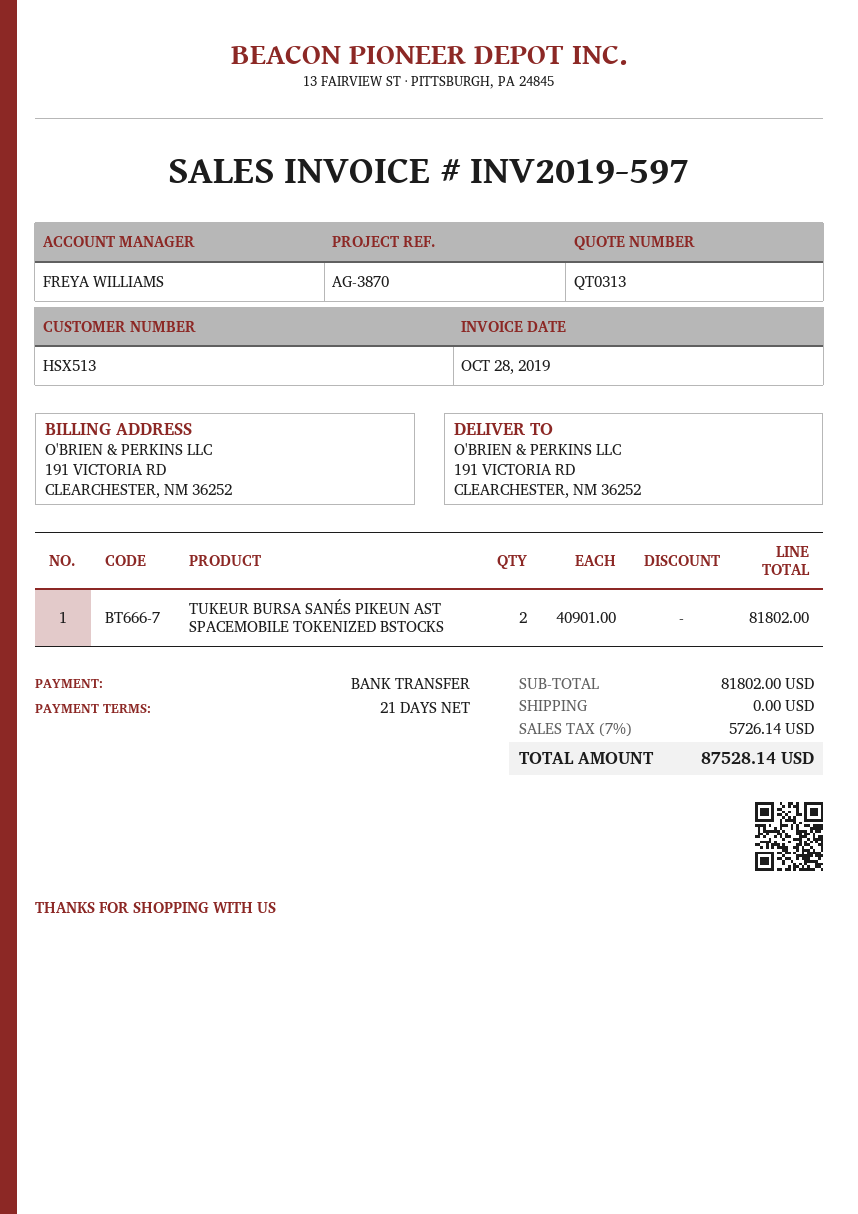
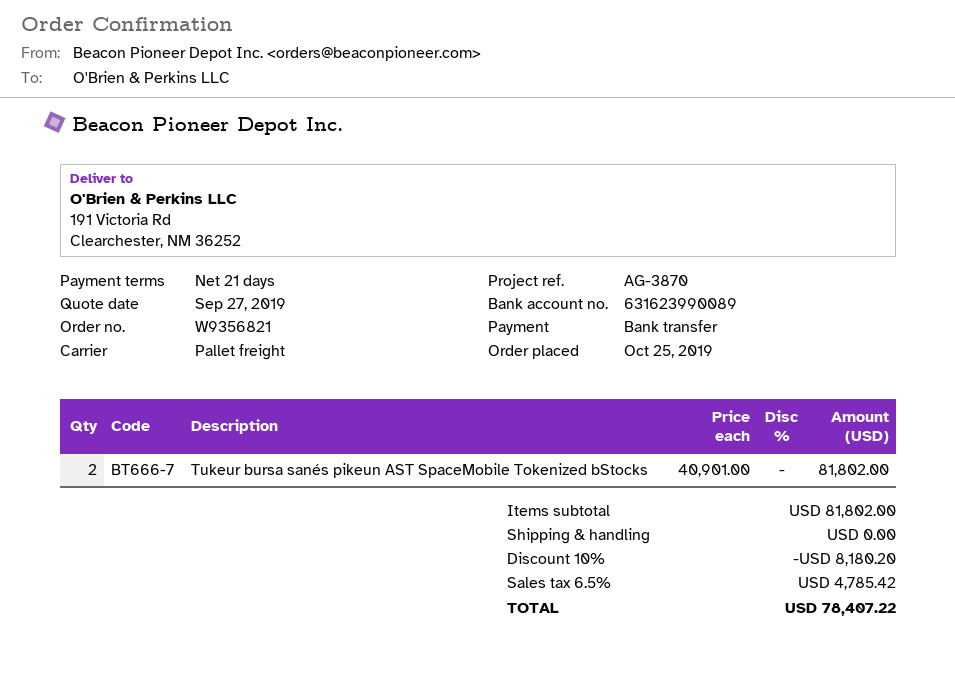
discount: none -> 10% = 8180.20
tax: 7% = 5726.14 -> 6.5% = 4785.42
total: 87528.14 -> 78407.22

